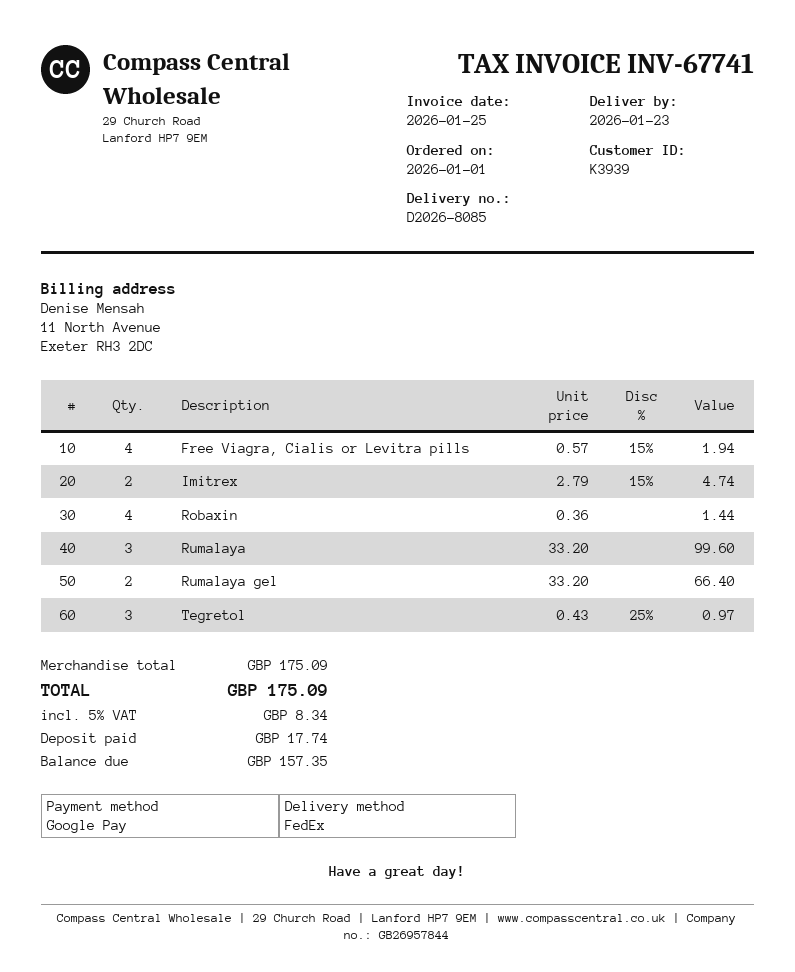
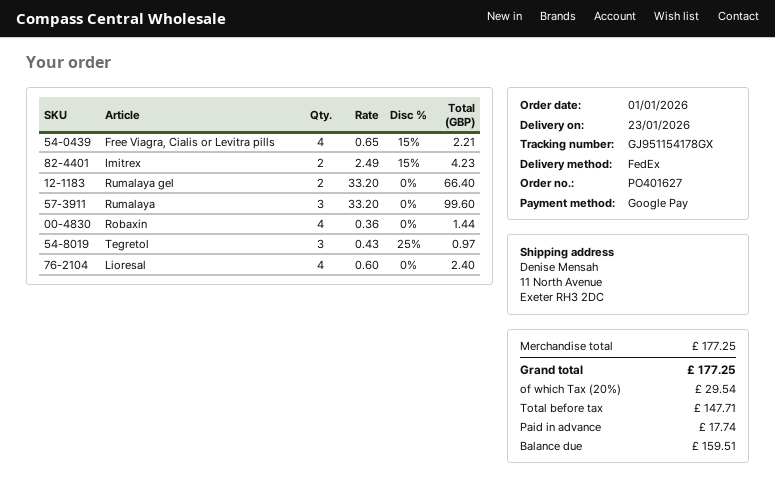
Free Viagra, Cialis or Levitra pills: 4 x 0.57 - 15% = 1.94 -> 4 x 0.65 - 15% = 2.21
Imitrex: 2 x 2.79 - 15% = 4.74 -> 2 x 2.49 - 15% = 4.23
Lioresal: none -> 4 x 0.60 = 2.40
subtotal: 175.09 -> 177.25
tax: 5% = 8.34 -> 20% = 29.54
total: 175.09 -> 177.25
balance: 157.35 -> 159.51

